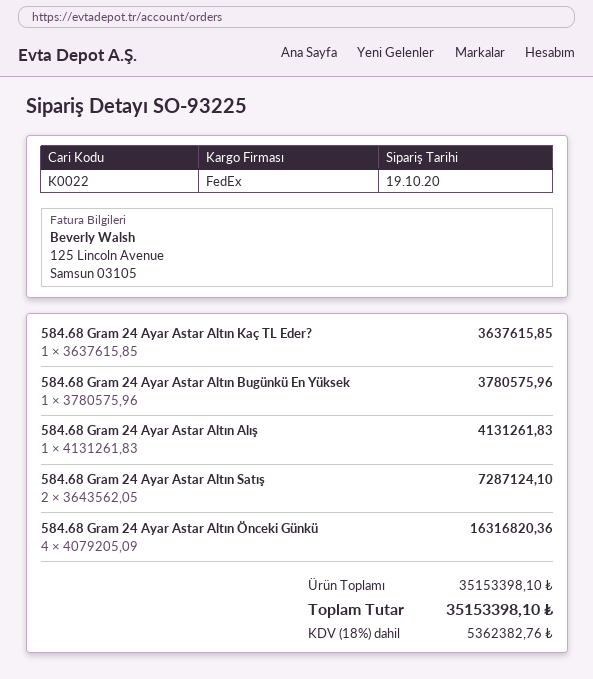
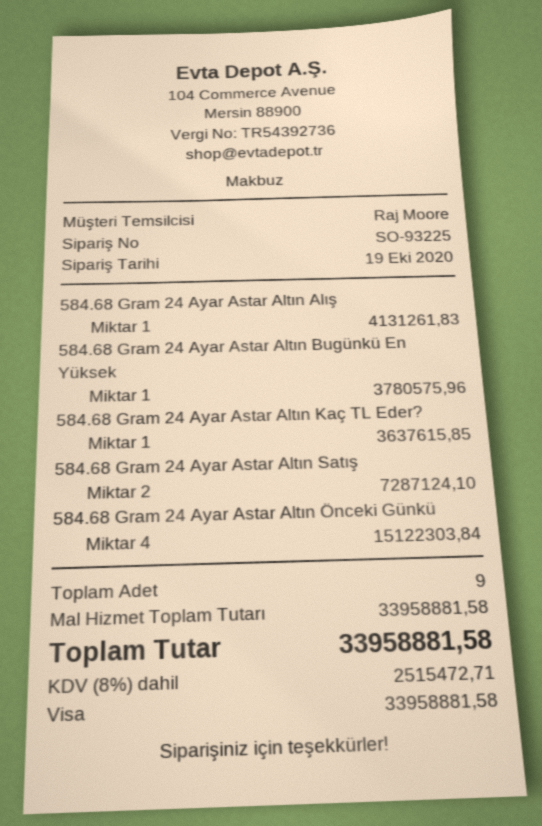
584.68 Gram 24 Ayar Astar Altın Önceki Günkü: 4 for 16316820.36 -> 4 for 15122303.84
subtotal: 35153398.10 -> 33958881.58
tax: 18% = 5362382.76 -> 8% = 2515472.71
total: 35153398.10 -> 33958881.58

